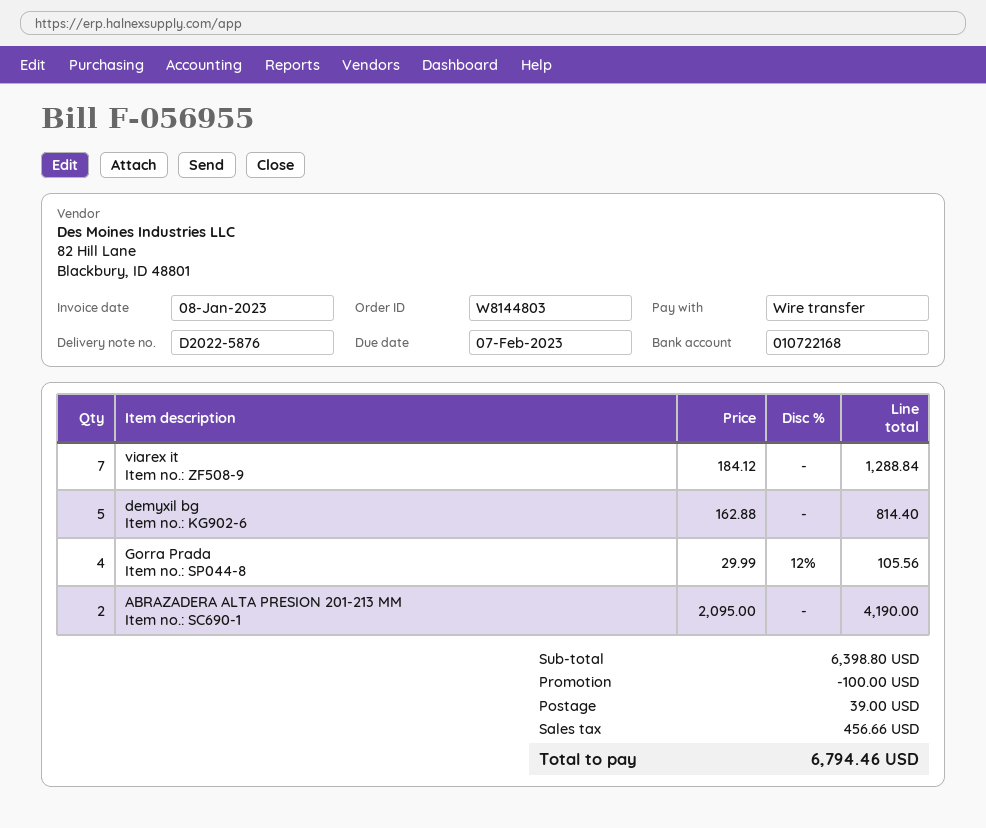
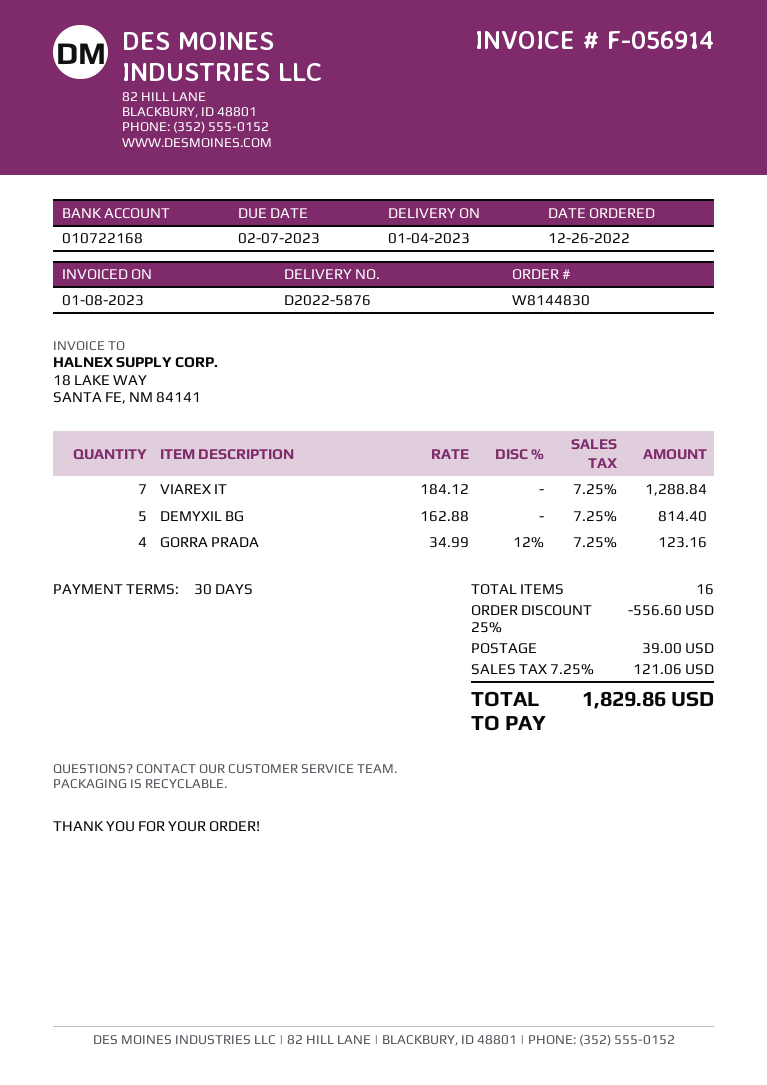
order number: W8144803 -> W8144830
invoice number: F-056955 -> F-056914
Gorra Prada: 4 x 29.99 - 12% = 105.56 -> 4 x 34.99 - 12% = 123.16
ABRAZADERA ALTA PRESION 201-213 MM: 2 x 2095.00 = 4190.00 -> none
discount: 100.00 -> 556.60
tax: 456.66 -> 121.06
total: 6794.46 -> 1829.86

